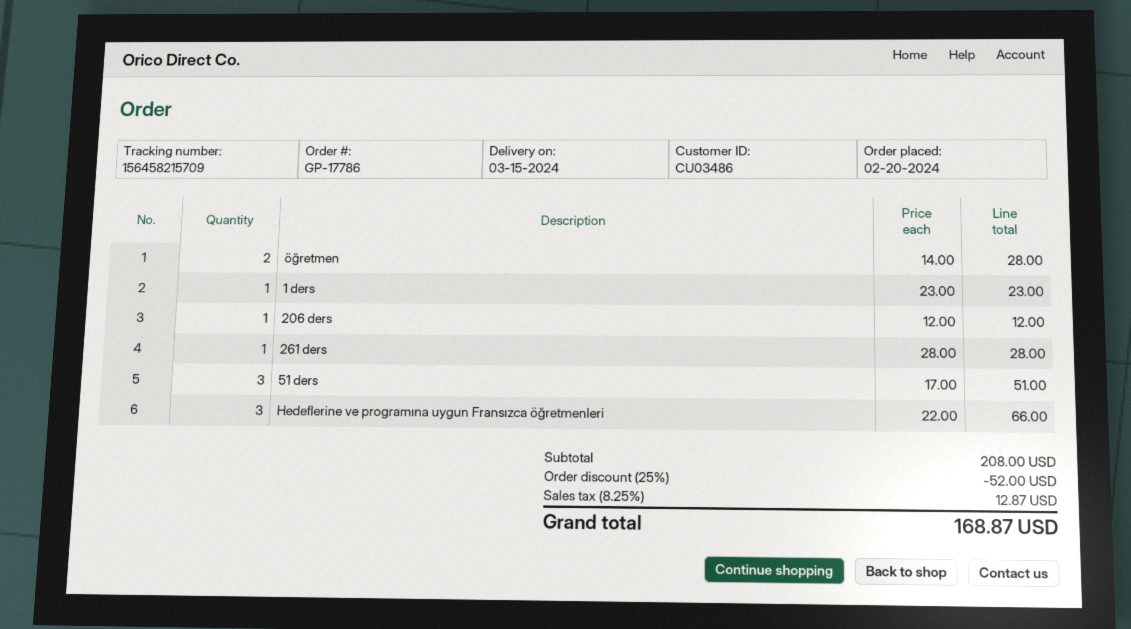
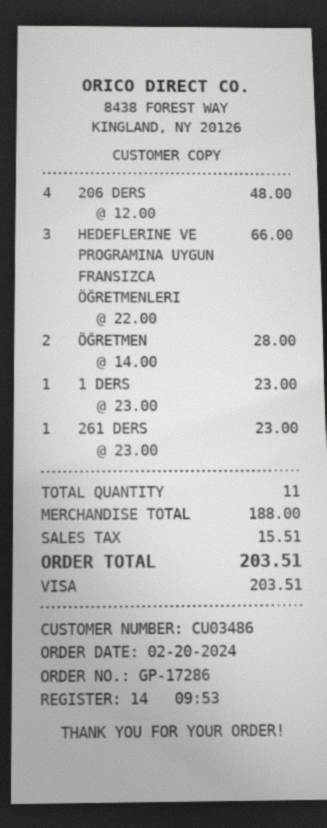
order number: GP-17786 -> GP-17286
206 ders: 1 x 12.00 = 12.00 -> 4 x 12.00 = 48.00
261 ders: 1 x 28.00 = 28.00 -> 1 x 23.00 = 23.00
51 ders: 3 x 17.00 = 51.00 -> none
subtotal: 208.00 -> 188.00
discount: 25% = 52.00 -> none
tax: 12.87 -> 15.51
total: 168.87 -> 203.51

